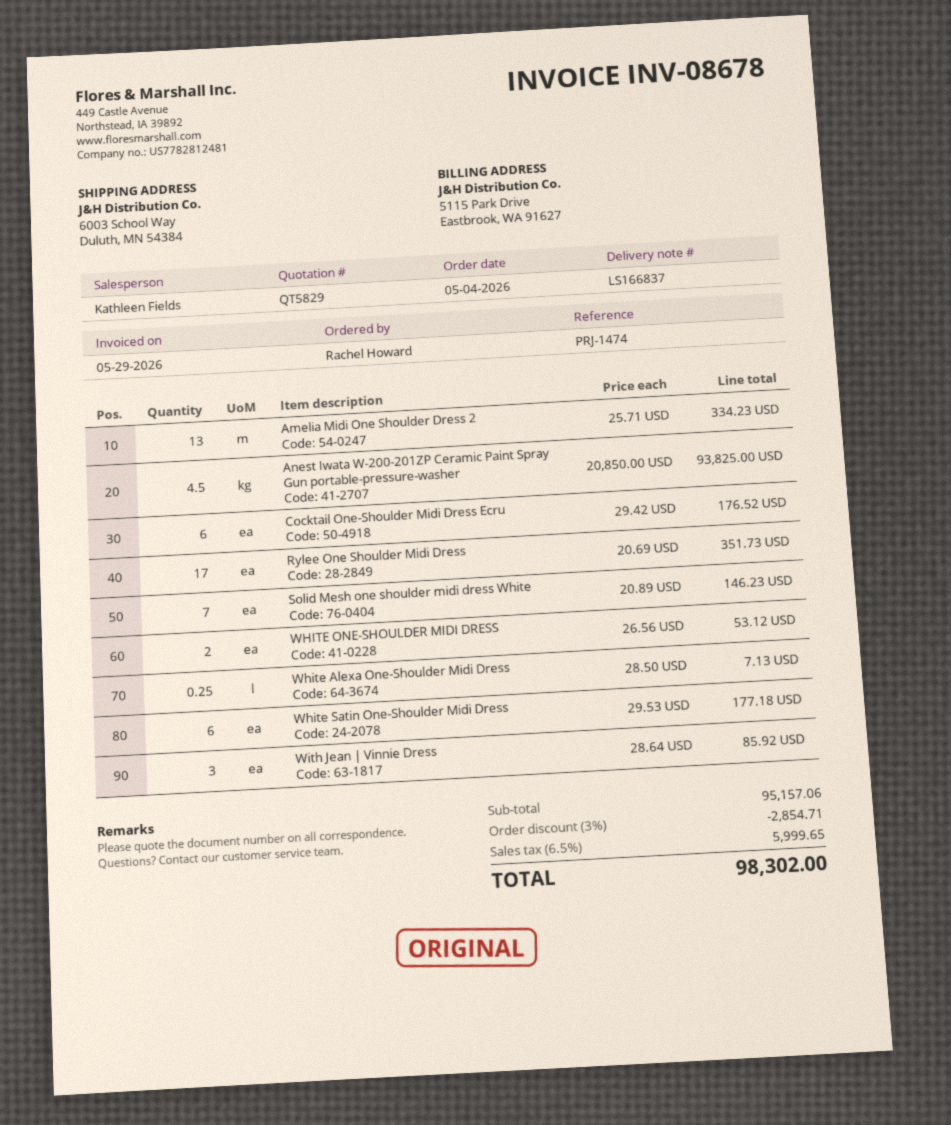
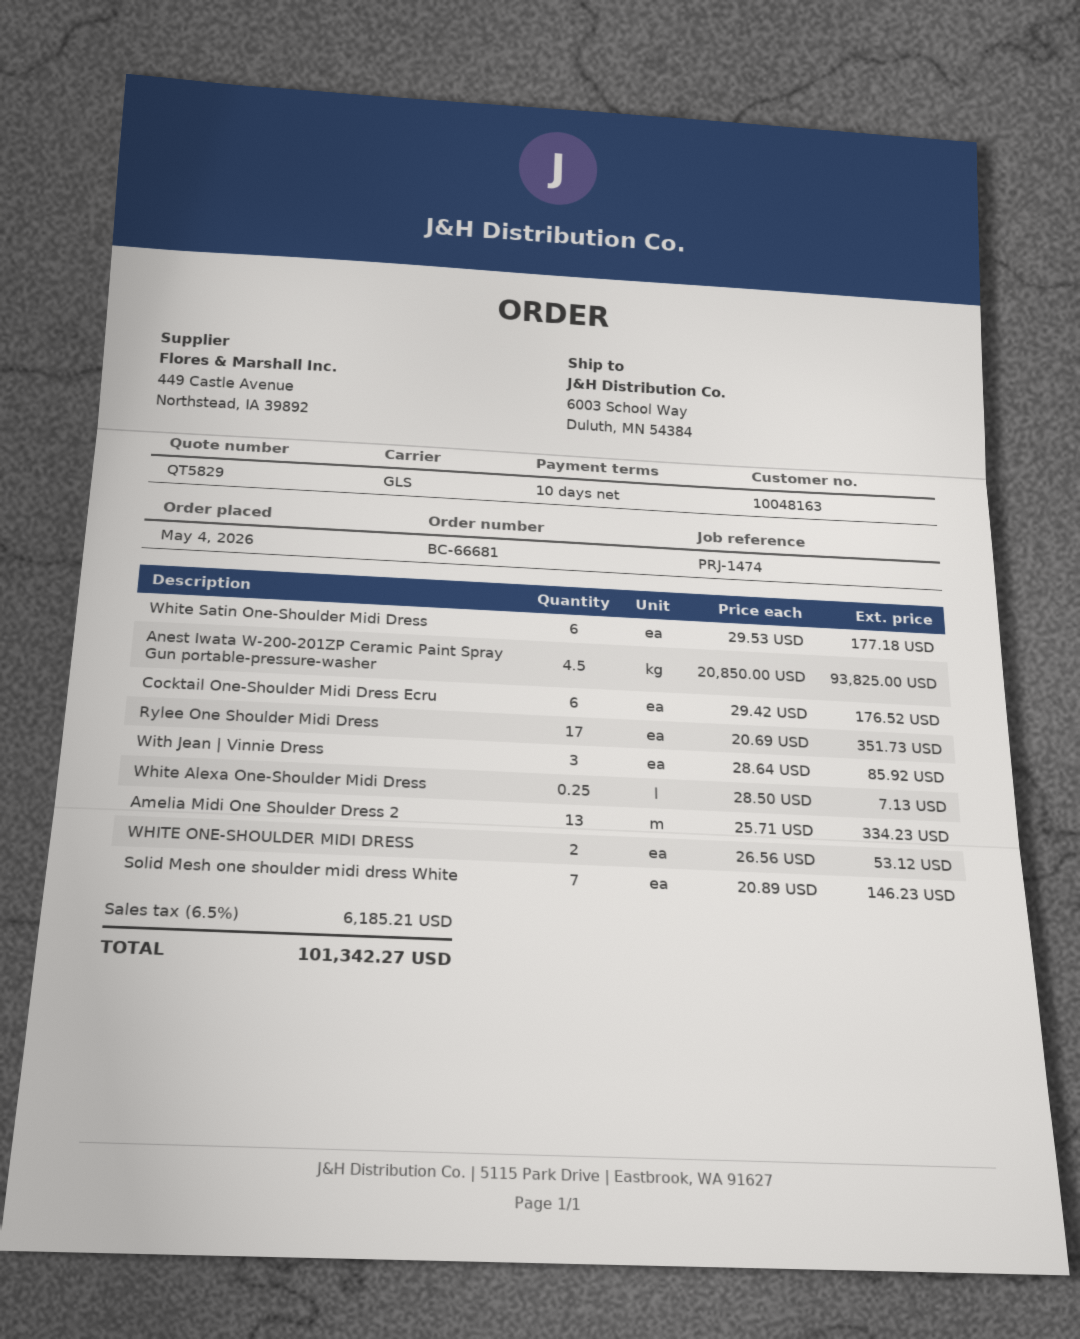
discount: 3% = 2854.71 -> none
tax: 6.5% = 5999.65 -> 6.5% = 6185.21
total: 98302.00 -> 101342.27

